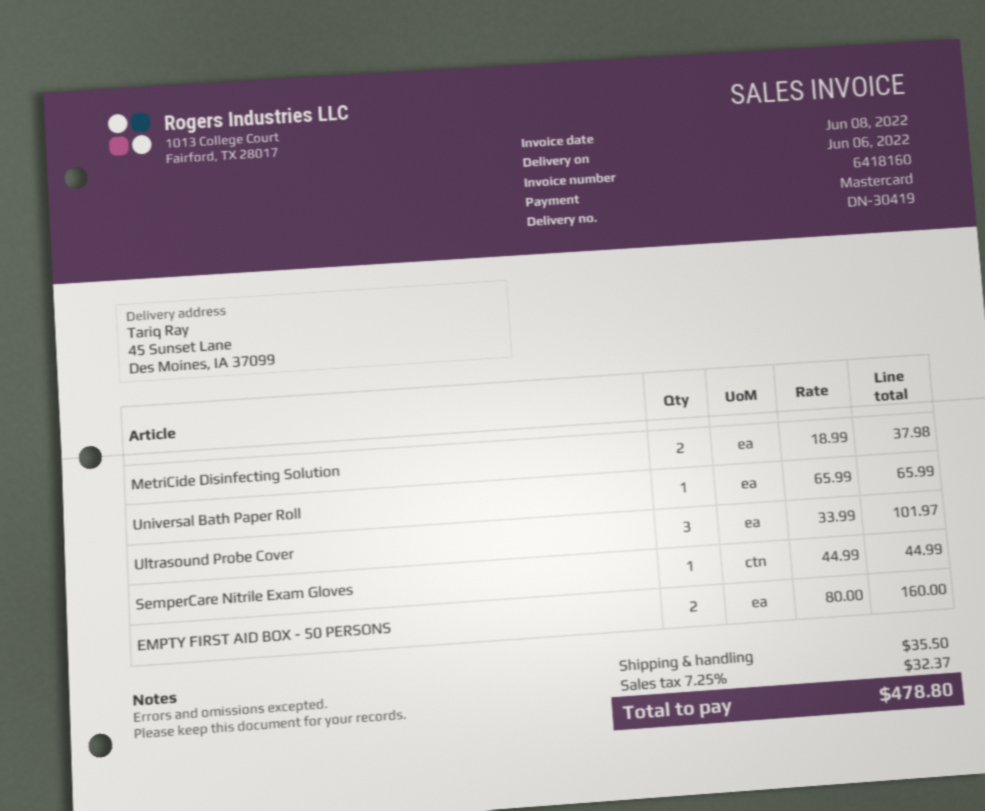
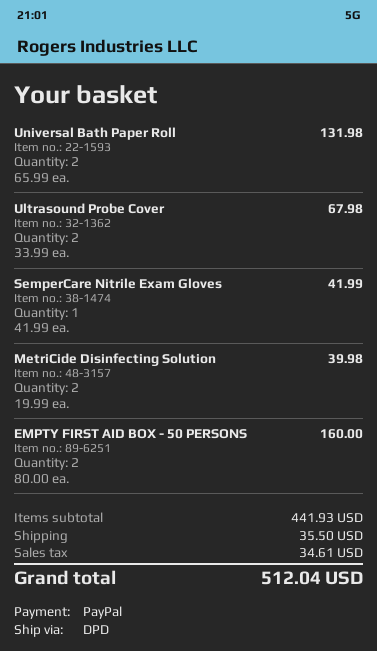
payment method: Mastercard -> PayPal
MetriCide Disinfecting Solution: 2 x 18.99 = 37.98 -> 2 x 19.99 = 39.98
Universal Bath Paper Roll: 1 x 65.99 = 65.99 -> 2 x 65.99 = 131.98
Ultrasound Probe Cover: 3 x 33.99 = 101.97 -> 2 x 33.99 = 67.98
SemperCare Nitrile Exam Gloves: 1 x 44.99 = 44.99 -> 1 x 41.99 = 41.99
tax: 32.37 -> 34.61
total: 478.80 -> 512.04

